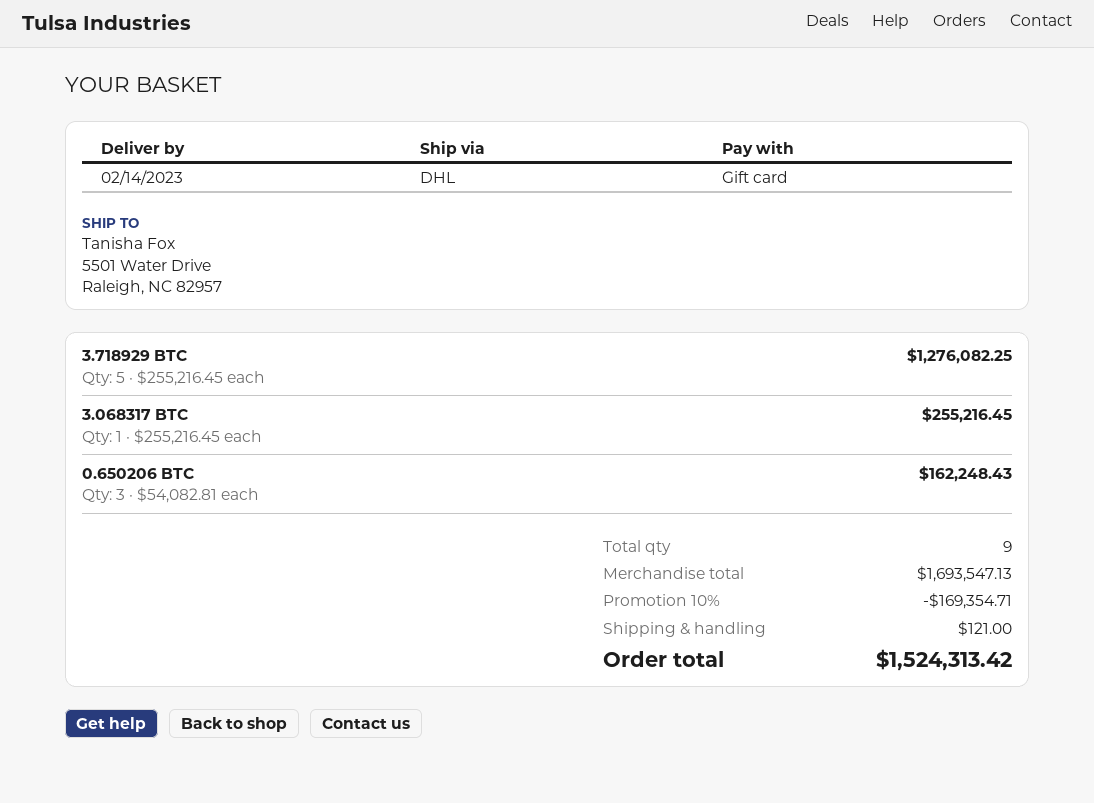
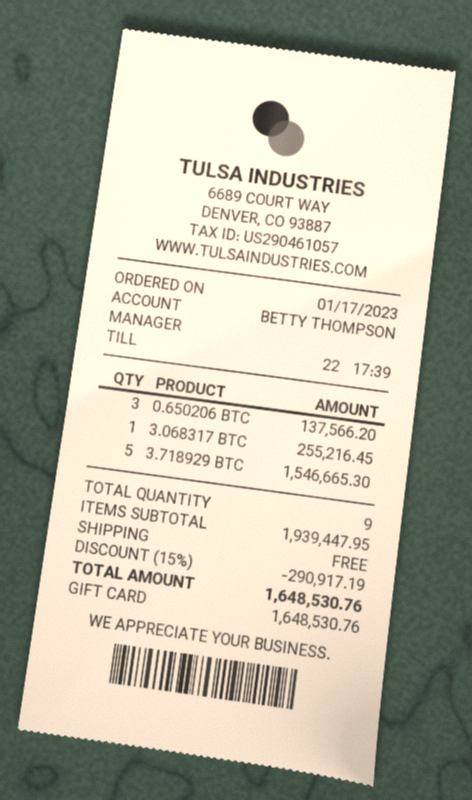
3.718929 BTC: 5 for 1276082.25 -> 5 for 1546665.30
0.650206 BTC: 3 for 162248.43 -> 3 for 137566.20
subtotal: 1693547.13 -> 1939447.95
discount: 10% = 169354.71 -> 15% = 290917.19
shipping: 121.00 -> 0.00
total: 1524313.42 -> 1648530.76

